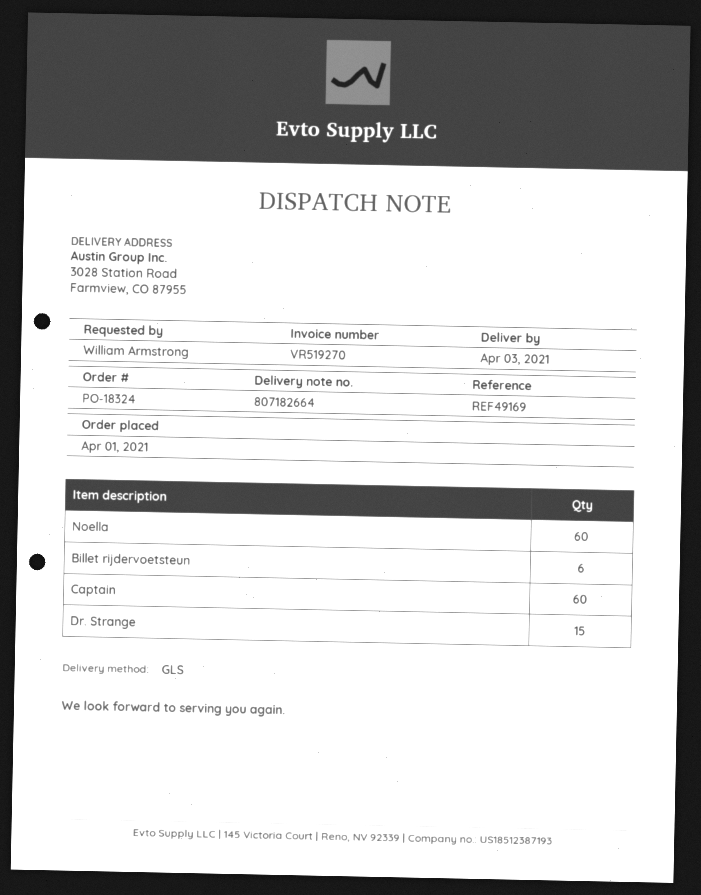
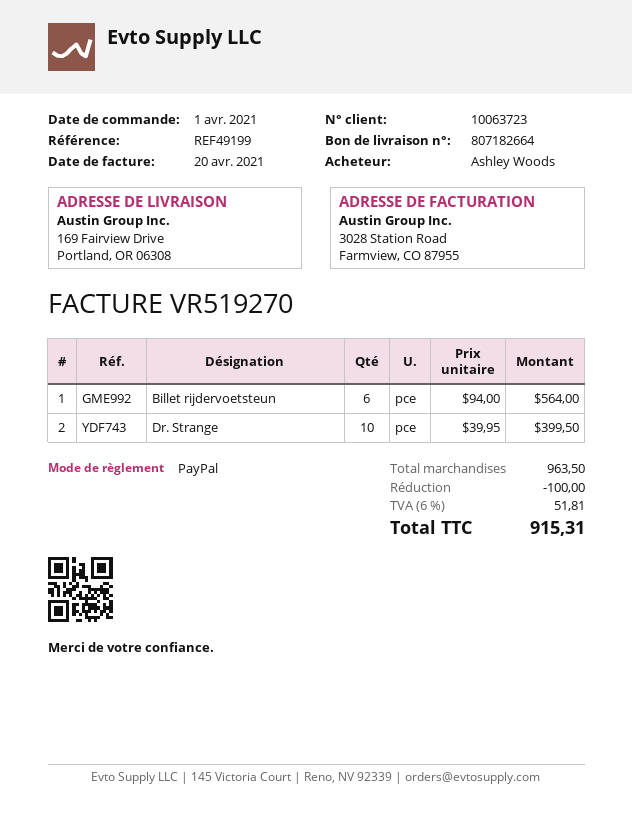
reference: REF49169 -> REF49199
ordered by: William Armstrong -> Ashley Woods
ship to: 3028 Station Road, Farmview, CO 87955 -> 169 Fairview Drive, Portland, OR 06308
Noella: 60 -> none
Captain: 60 -> none
Dr. Strange: 15 -> 10

